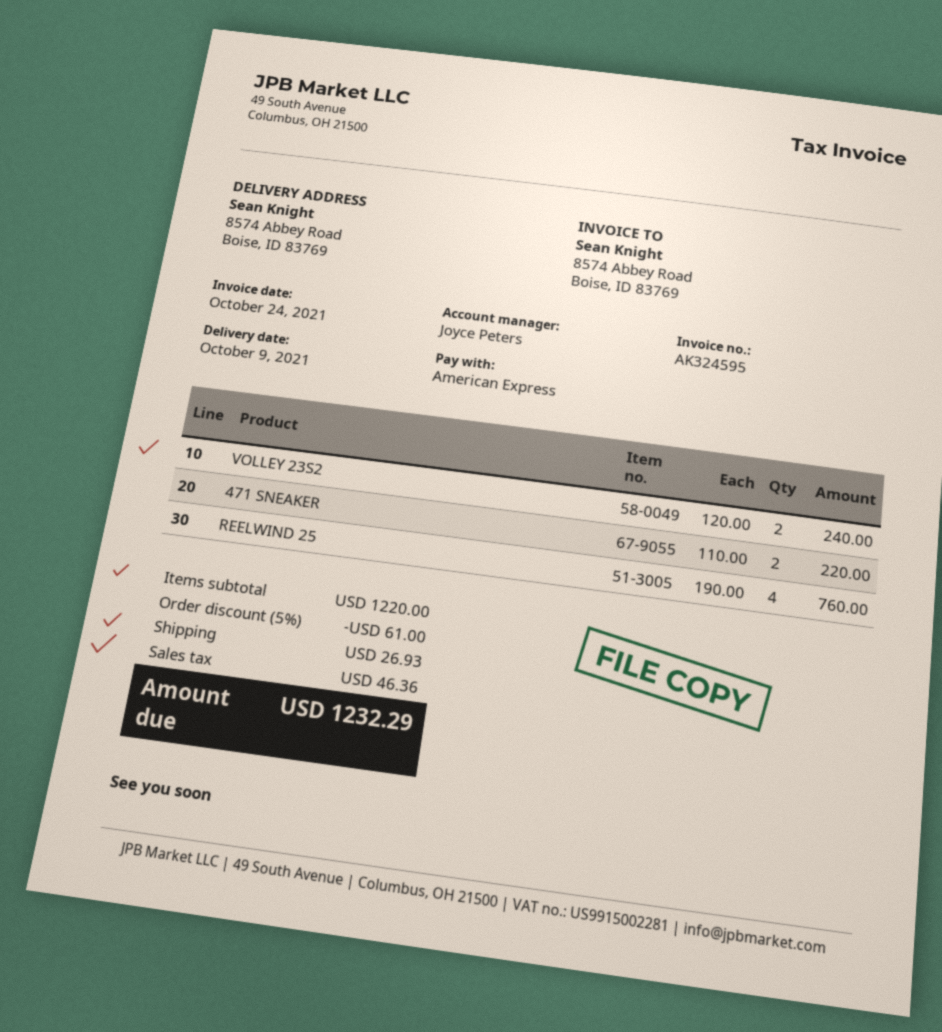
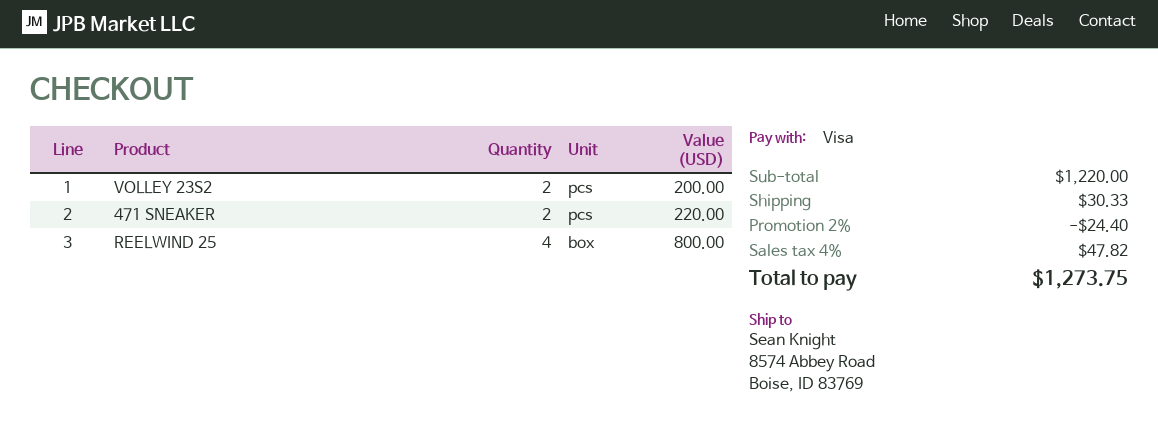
payment method: American Express -> Visa
VOLLEY 23S2: 2 for 240.00 -> 2 for 200.00
REELWIND 25: 4 for 760.00 -> 4 for 800.00
discount: 5% = 61.00 -> 2% = 24.40
shipping: 26.93 -> 30.33
tax: 46.36 -> 47.82
total: 1232.29 -> 1273.75

